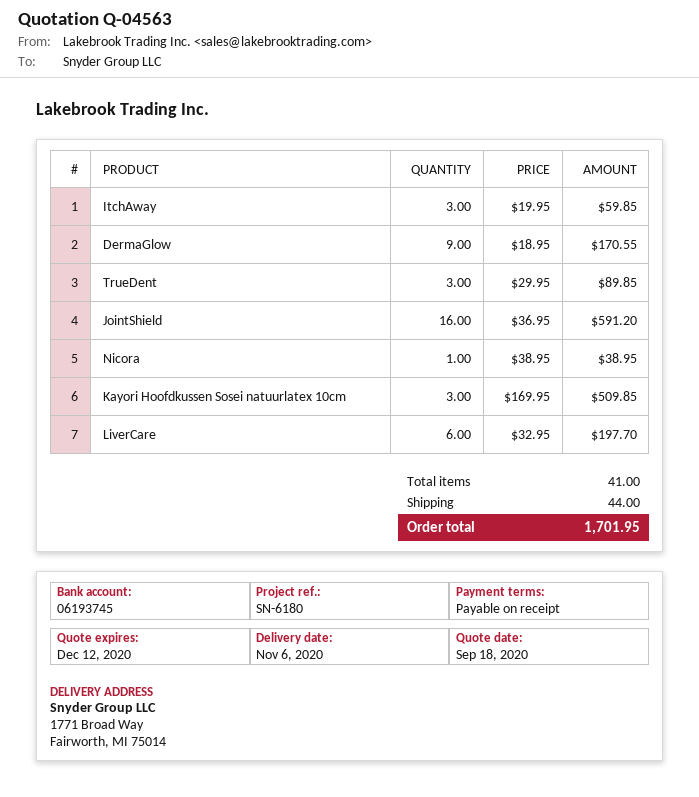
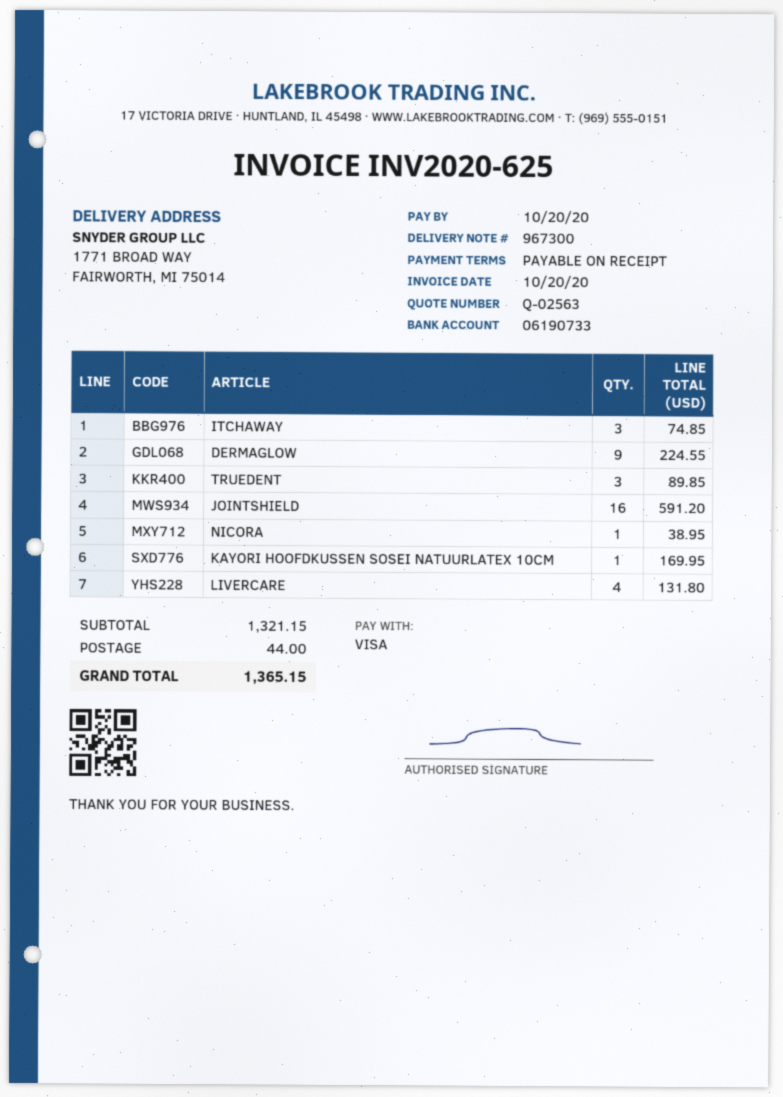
quote number: Q-04563 -> Q-02563
bank account: 06193745 -> 06190733
ItchAway: 3 for 59.85 -> 3 for 74.85
DermaGlow: 9 for 170.55 -> 9 for 224.55
Kayori Hoofdkussen Sosei natuurlatex 10cm: 3 for 509.85 -> 1 for 169.95
LiverCare: 6 for 197.70 -> 4 for 131.80
total: 1701.95 -> 1365.15

